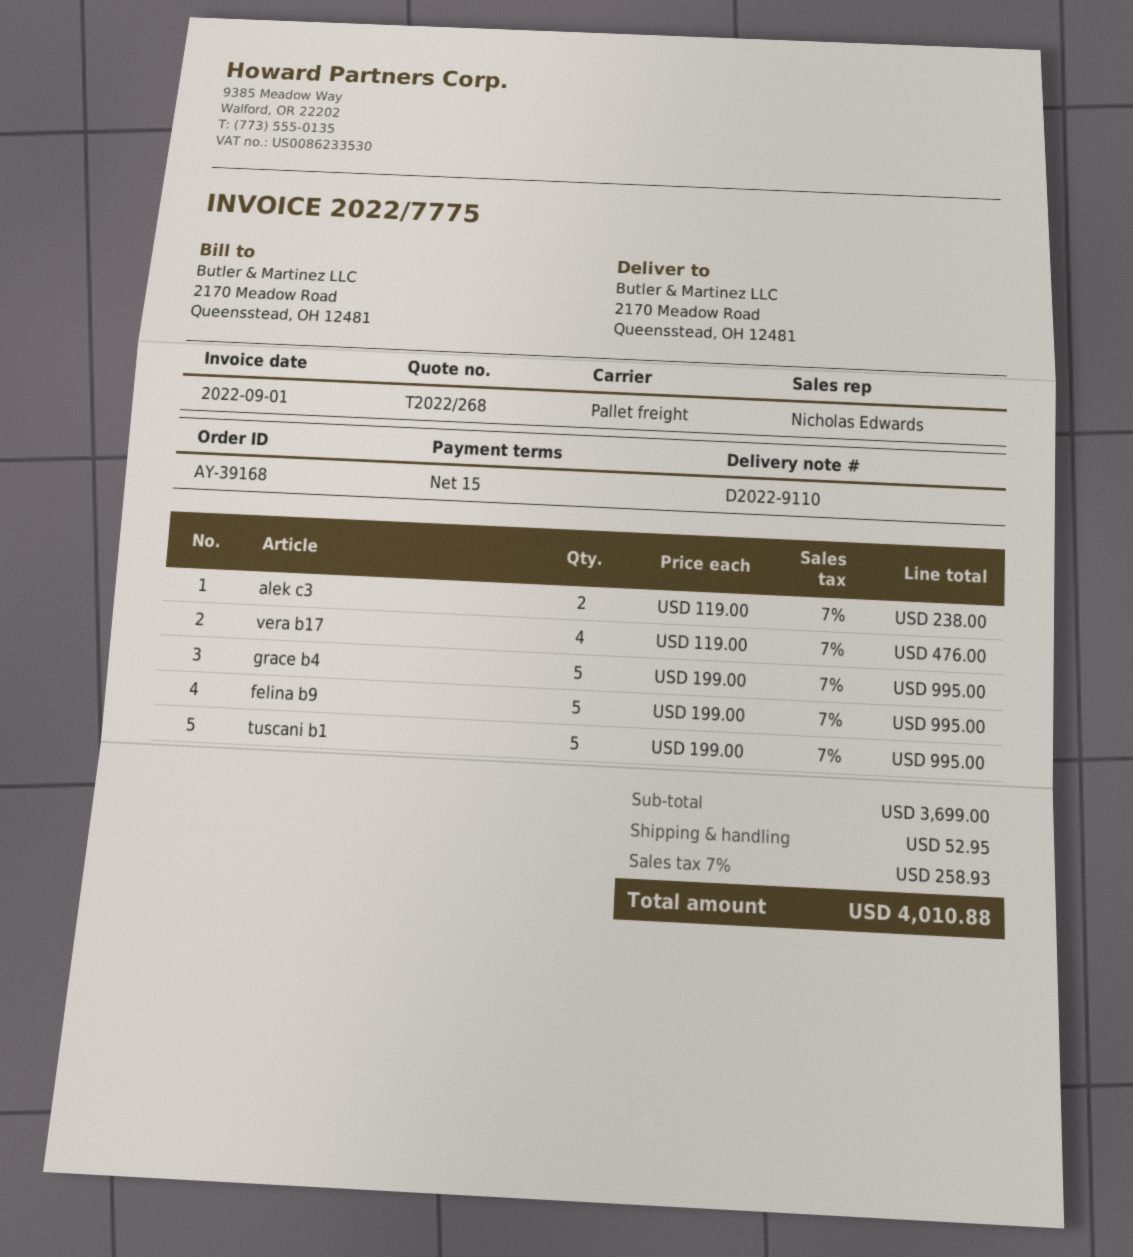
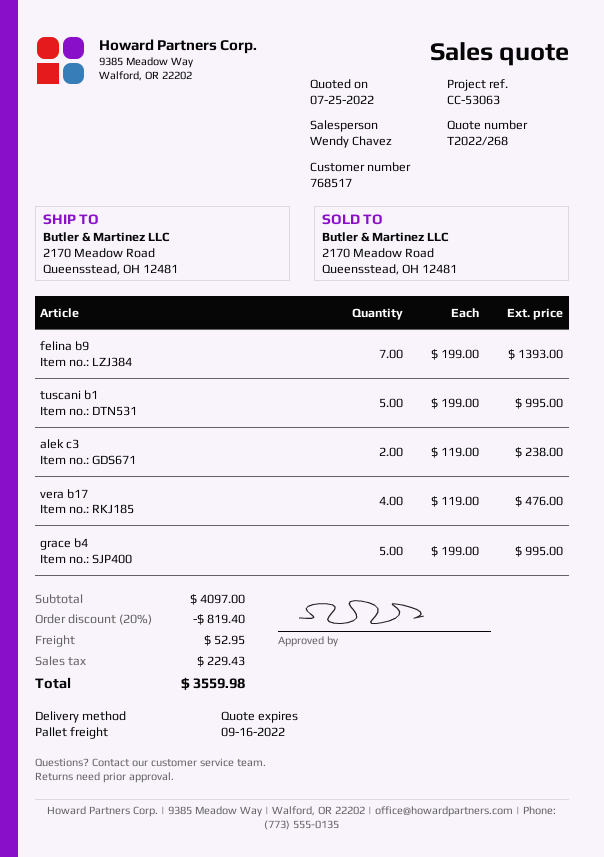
sales rep: Nicholas Edwards -> Wendy Chavez
felina b9: 5 x 199.00 = 995.00 -> 7 x 199.00 = 1393.00
subtotal: 3699.00 -> 4097.00
discount: none -> 20% = 819.40
tax: 258.93 -> 229.43
total: 4010.88 -> 3559.98

